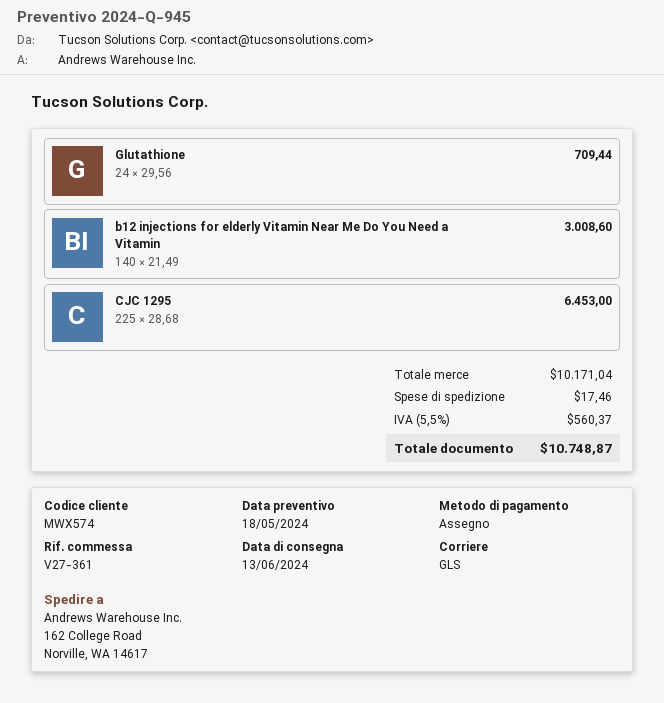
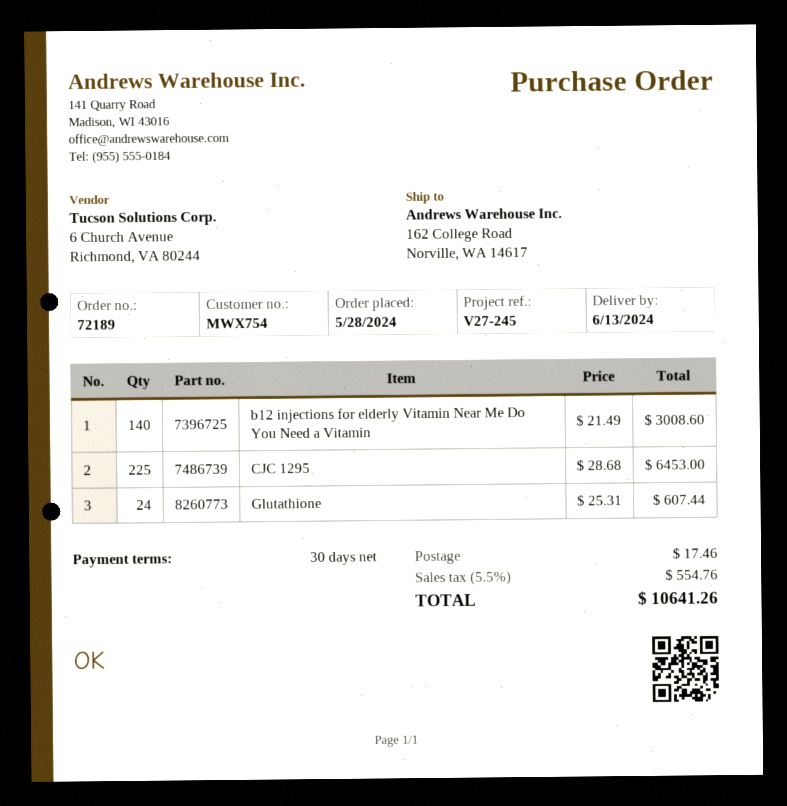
customer number: MWX574 -> MWX754
reference: V27-361 -> V27-245
Glutathione: 24 x 29.56 = 709.44 -> 24 x 25.31 = 607.44
tax: 5.5% = 560.37 -> 5.5% = 554.76
total: 10748.87 -> 10641.26

